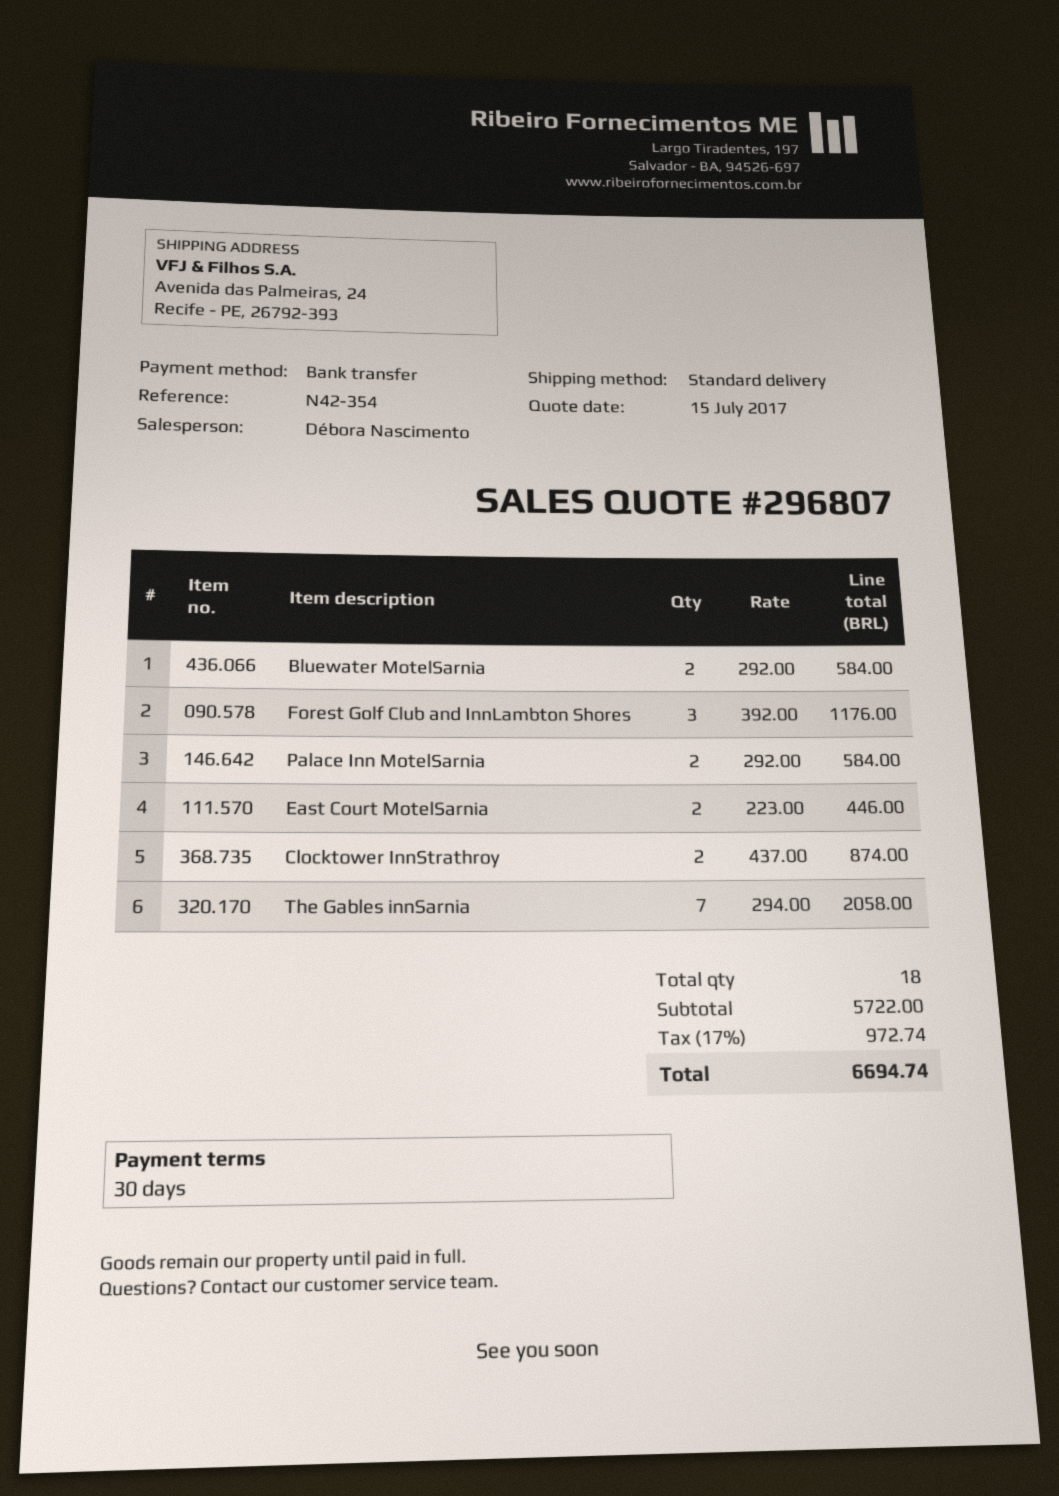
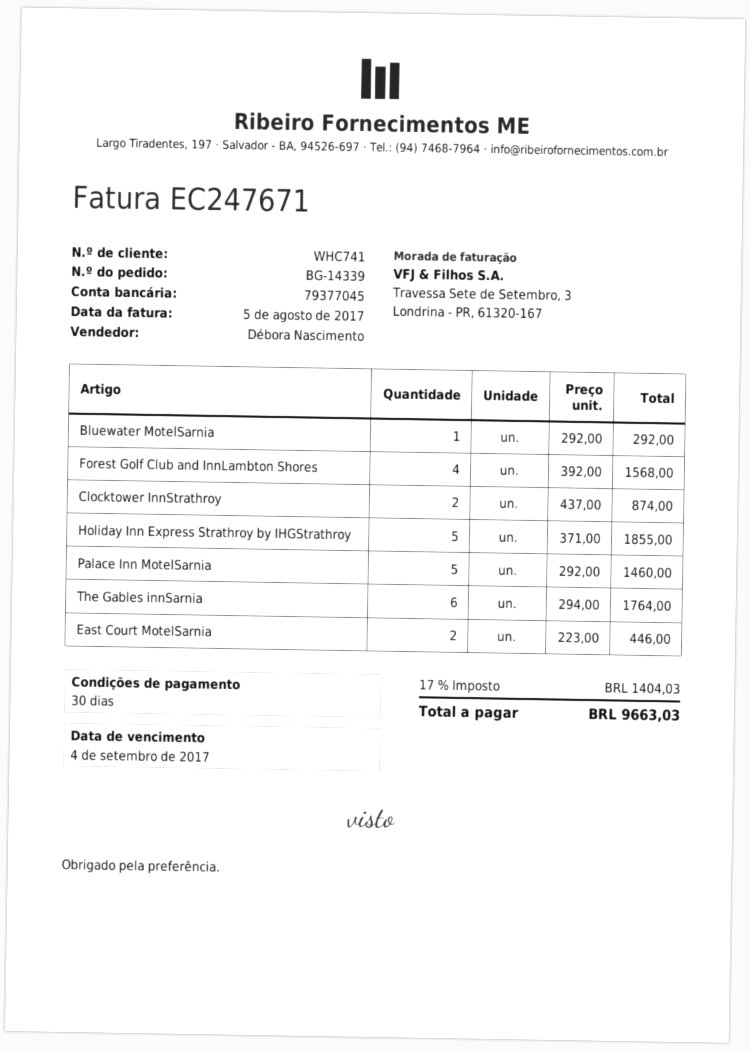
Bluewater MotelSarnia: 2 x 292.00 = 584.00 -> 1 x 292.00 = 292.00
Forest Golf Club and InnLambton Shores: 3 x 392.00 = 1176.00 -> 4 x 392.00 = 1568.00
Palace Inn MotelSarnia: 2 x 292.00 = 584.00 -> 5 x 292.00 = 1460.00
The Gables innSarnia: 7 x 294.00 = 2058.00 -> 6 x 294.00 = 1764.00
Holiday Inn Express Strathroy by IHGStrathroy: none -> 5 x 371.00 = 1855.00
tax: 17% = 972.74 -> 17% = 1404.03
total: 6694.74 -> 9663.03

